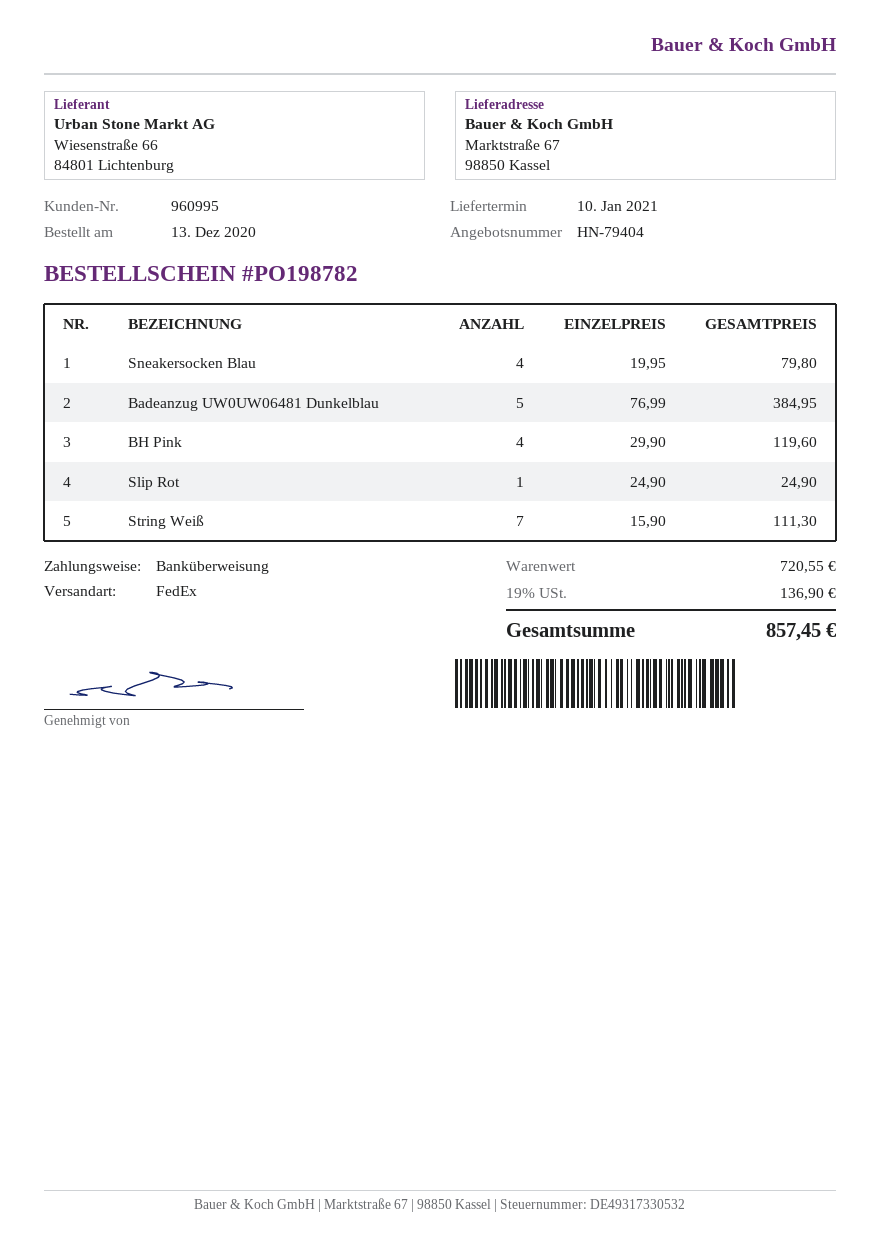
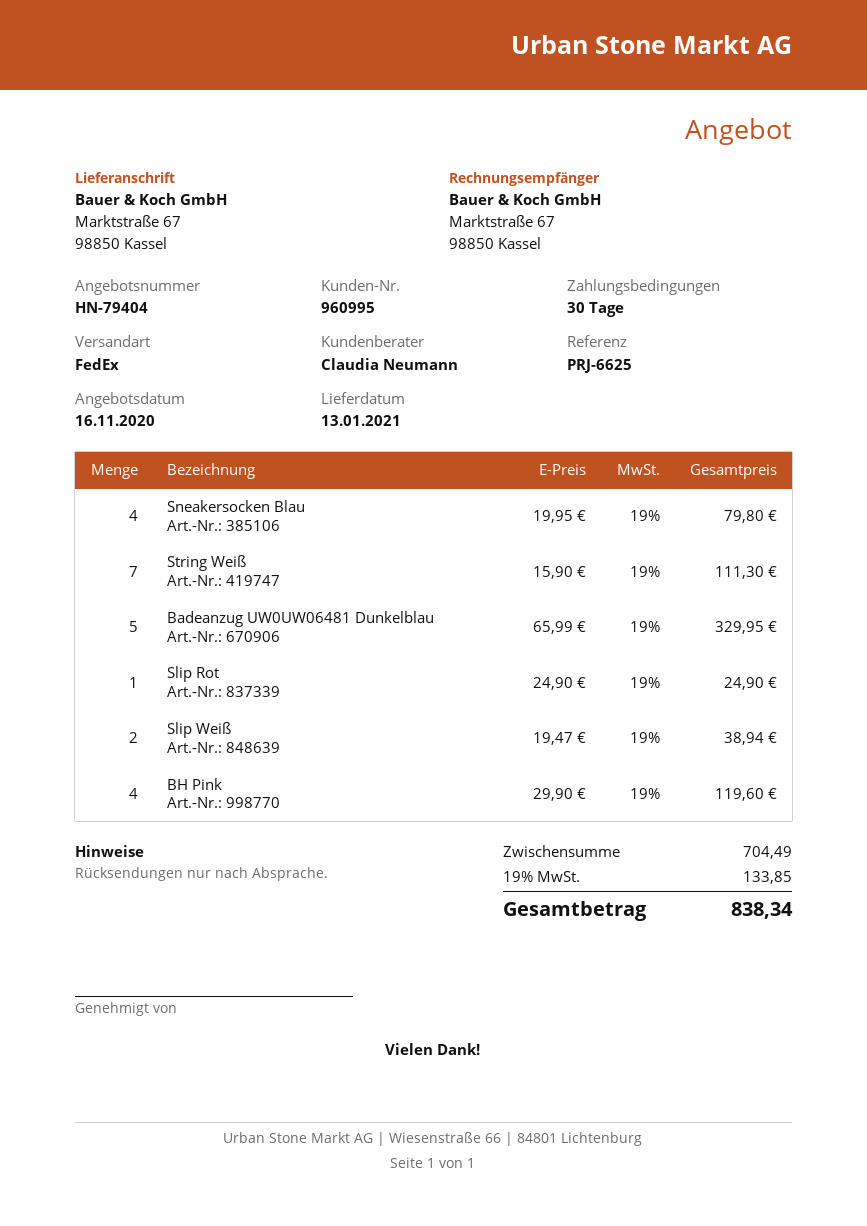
delivery date: 2021-01-10 -> 2021-01-13
Badeanzug UW0UW06481 Dunkelblau: 5 x 76.99 = 384.95 -> 5 x 65.99 = 329.95
Slip Weiß: none -> 2 x 19.47 = 38.94
subtotal: 720.55 -> 704.49
tax: 19% = 136.90 -> 19% = 133.85
total: 857.45 -> 838.34

